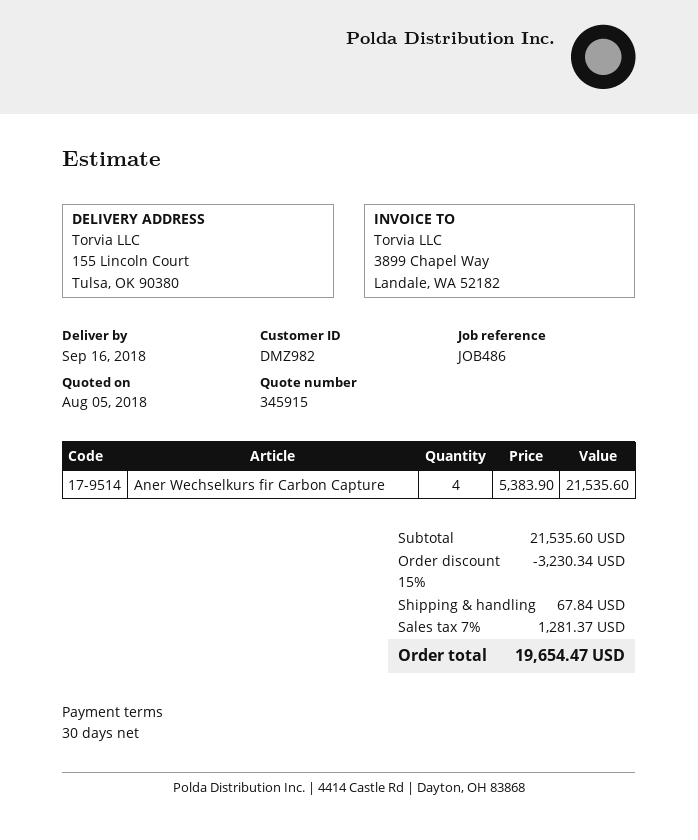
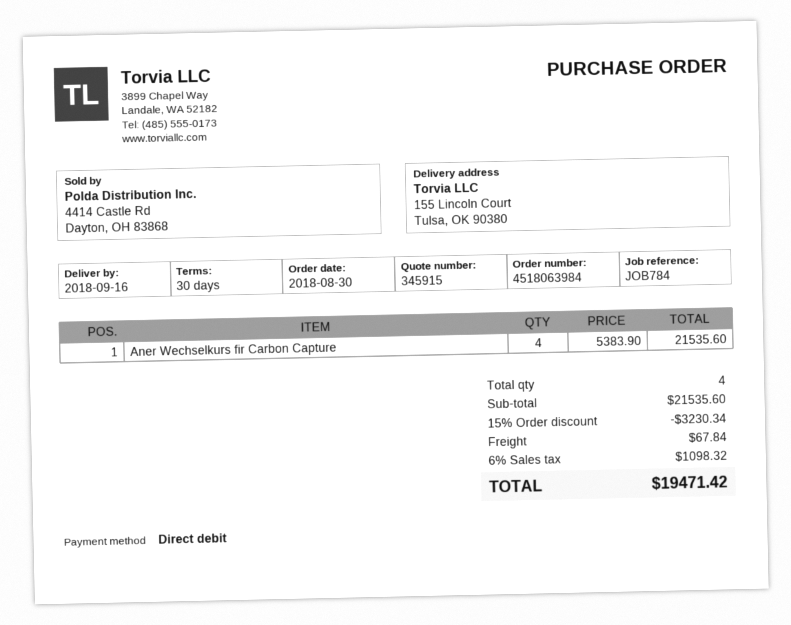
reference: JOB486 -> JOB784
tax: 7% = 1281.37 -> 6% = 1098.32
total: 19654.47 -> 19471.42

